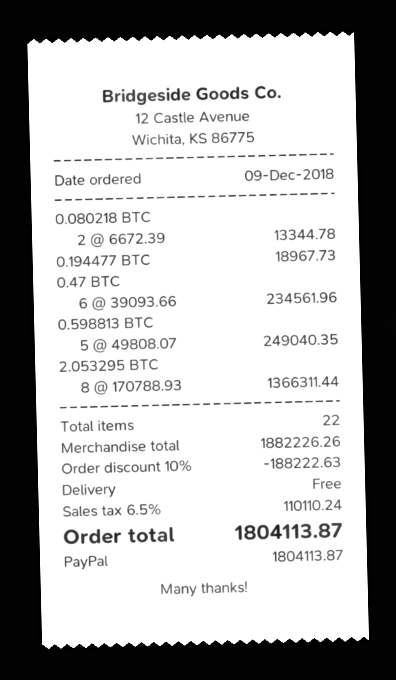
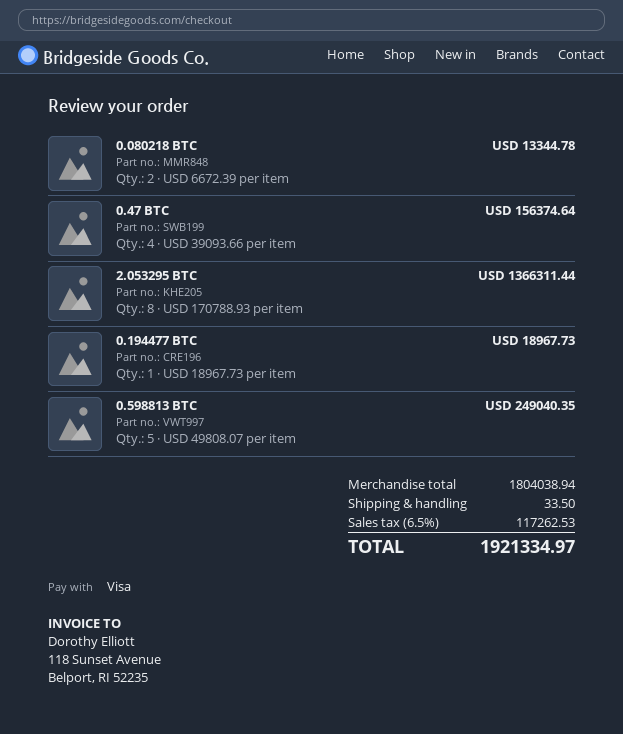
payment method: PayPal -> Visa
0.47 BTC: 6 x 39093.66 = 234561.96 -> 4 x 39093.66 = 156374.64
subtotal: 1882226.26 -> 1804038.94
discount: 10% = 188222.63 -> none
shipping: 0.00 -> 33.50
tax: 6.5% = 110110.24 -> 6.5% = 117262.53
total: 1804113.87 -> 1921334.97

